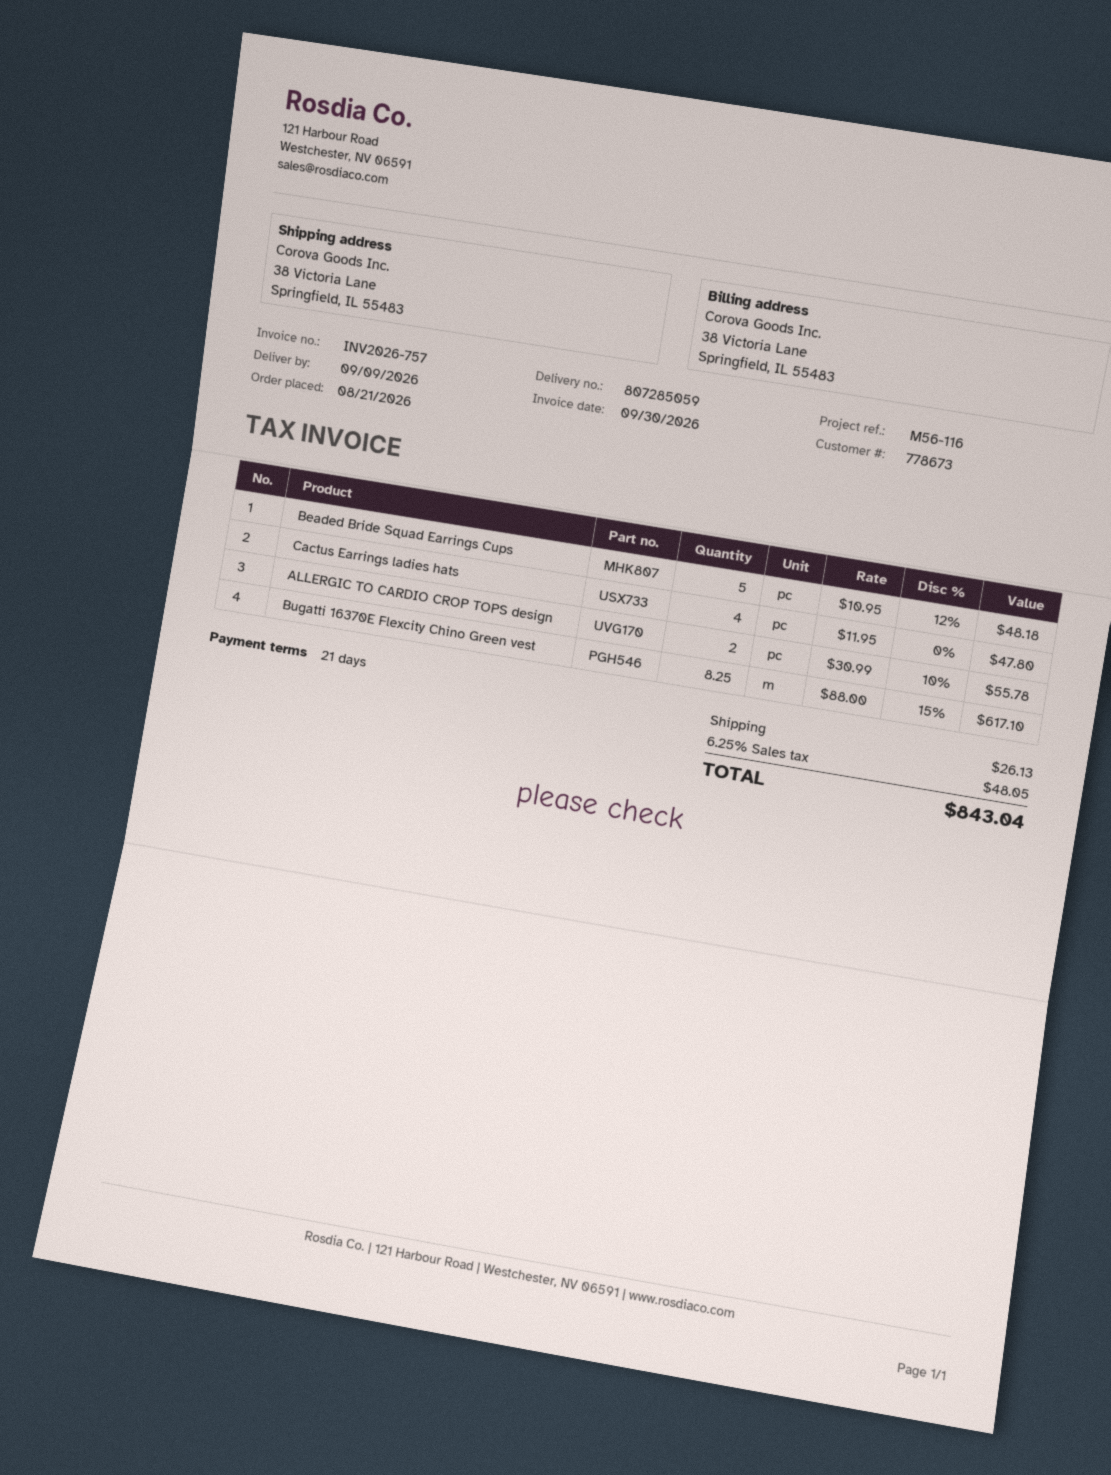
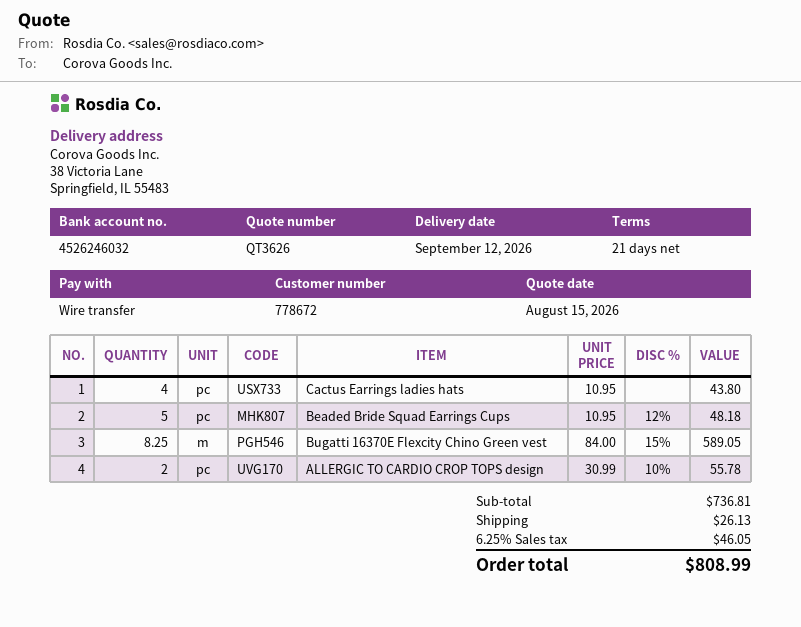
delivery date: 2026-09-09 -> 2026-09-12
customer number: 778673 -> 778672
Cactus Earrings ladies hats: 4 x 11.95 = 47.80 -> 4 x 10.95 = 43.80
Bugatti 16370E Flexcity Chino Green vest: 8.25 x 88.00 - 15% = 617.10 -> 8.25 x 84.00 - 15% = 589.05
tax: 6.25% = 48.05 -> 6.25% = 46.05
total: 843.04 -> 808.99

